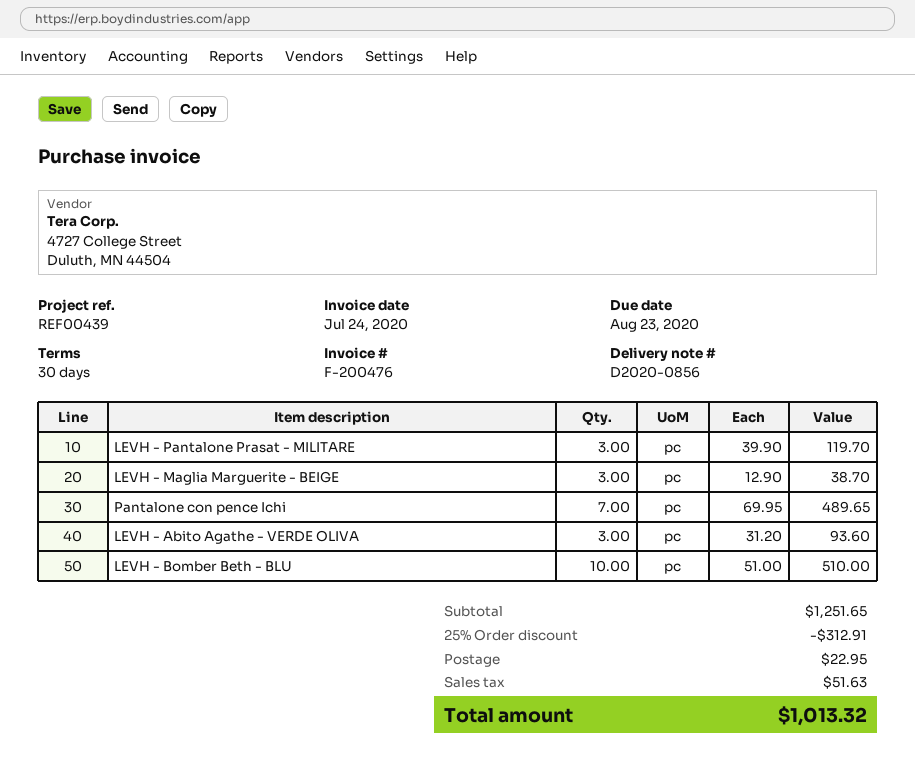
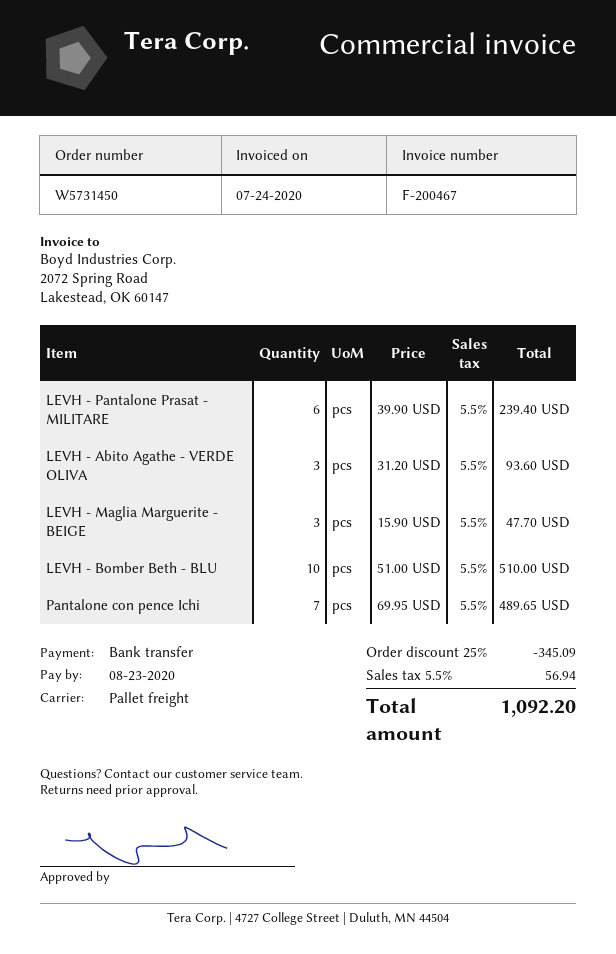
invoice number: F-200476 -> F-200467
LEVH - Pantalone Prasat - MILITARE: 3 x 39.90 = 119.70 -> 6 x 39.90 = 239.40
LEVH - Maglia Marguerite - BEIGE: 3 x 12.90 = 38.70 -> 3 x 15.90 = 47.70
discount: 25% = 312.91 -> 25% = 345.09
shipping: 22.95 -> none
tax: 51.63 -> 56.94
total: 1013.32 -> 1092.20

